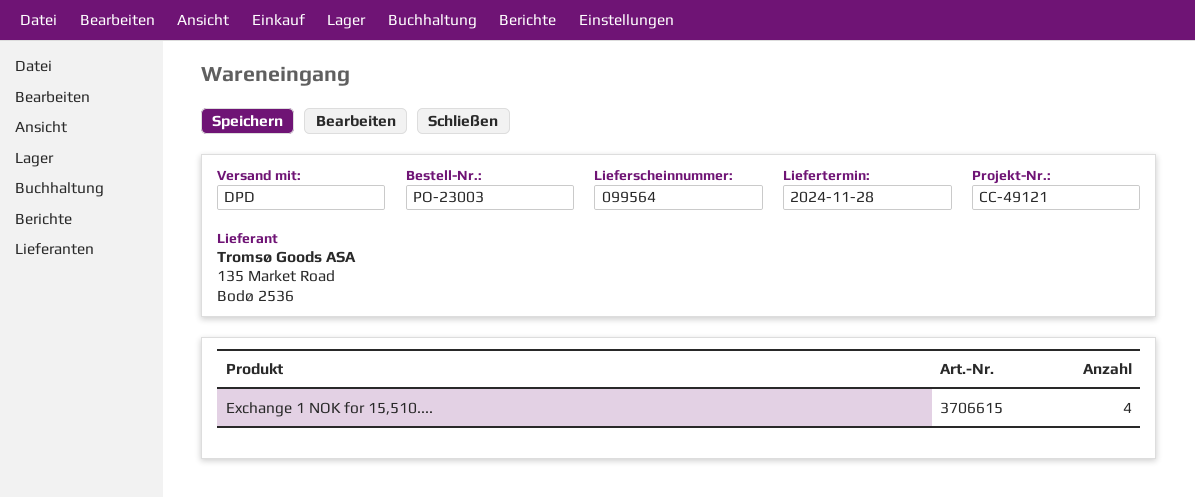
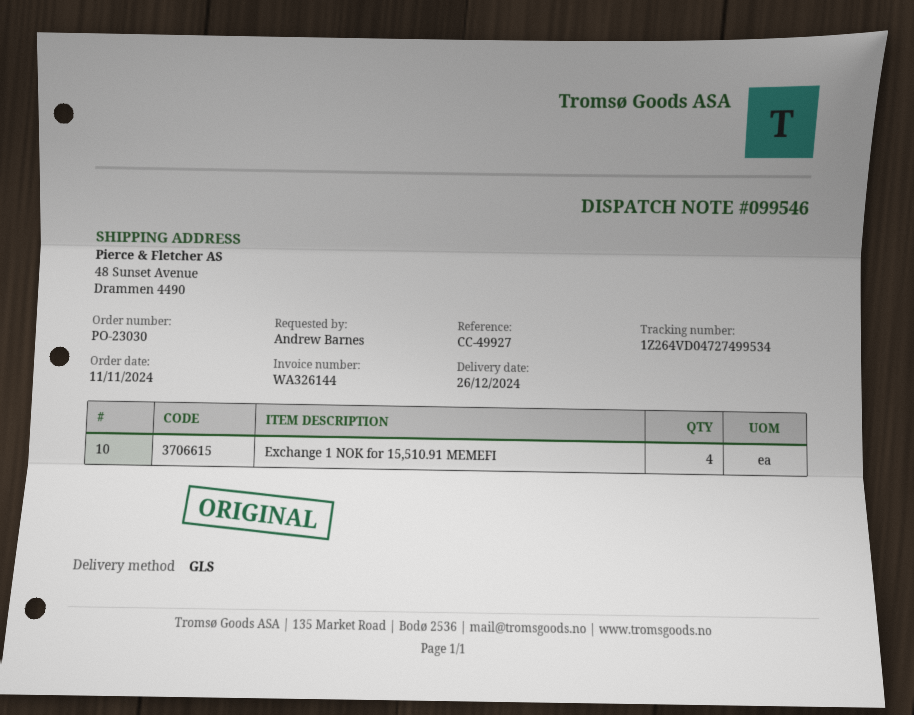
order number: PO-23003 -> PO-23030
delivery note number: 099564 -> 099546
delivery date: 2024-11-28 -> 2024-12-26
reference: CC-49121 -> CC-49927
shipping method: DPD -> GLS

